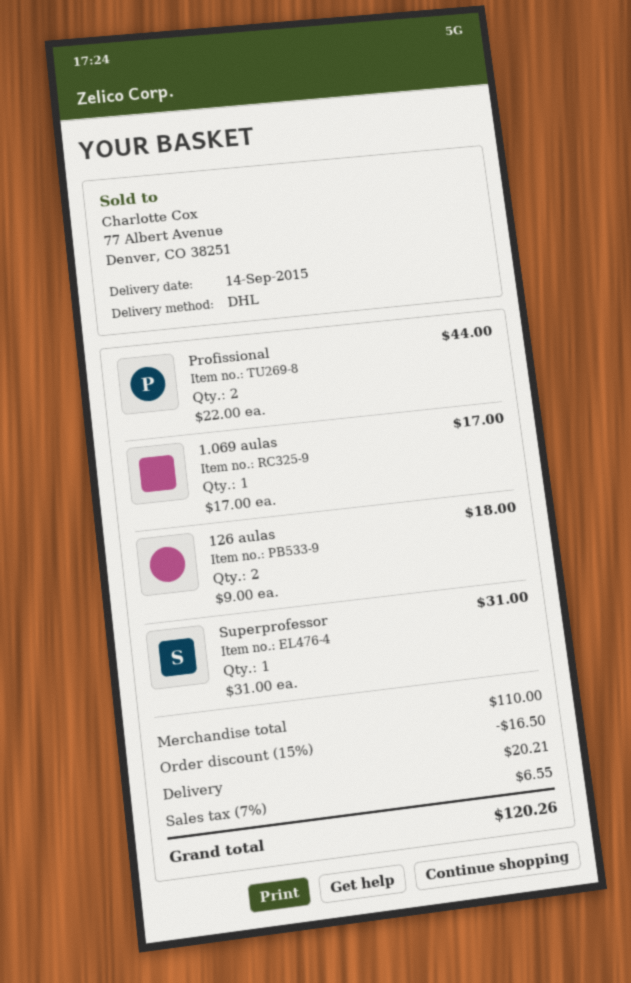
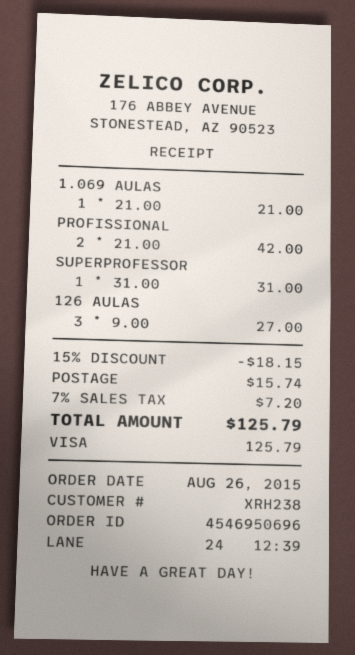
Profissional: 2 x 22.00 = 44.00 -> 2 x 21.00 = 42.00
1.069 aulas: 1 x 17.00 = 17.00 -> 1 x 21.00 = 21.00
126 aulas: 2 x 9.00 = 18.00 -> 3 x 9.00 = 27.00
discount: 15% = 16.50 -> 15% = 18.15
shipping: 20.21 -> 15.74
tax: 7% = 6.55 -> 7% = 7.20
total: 120.26 -> 125.79

